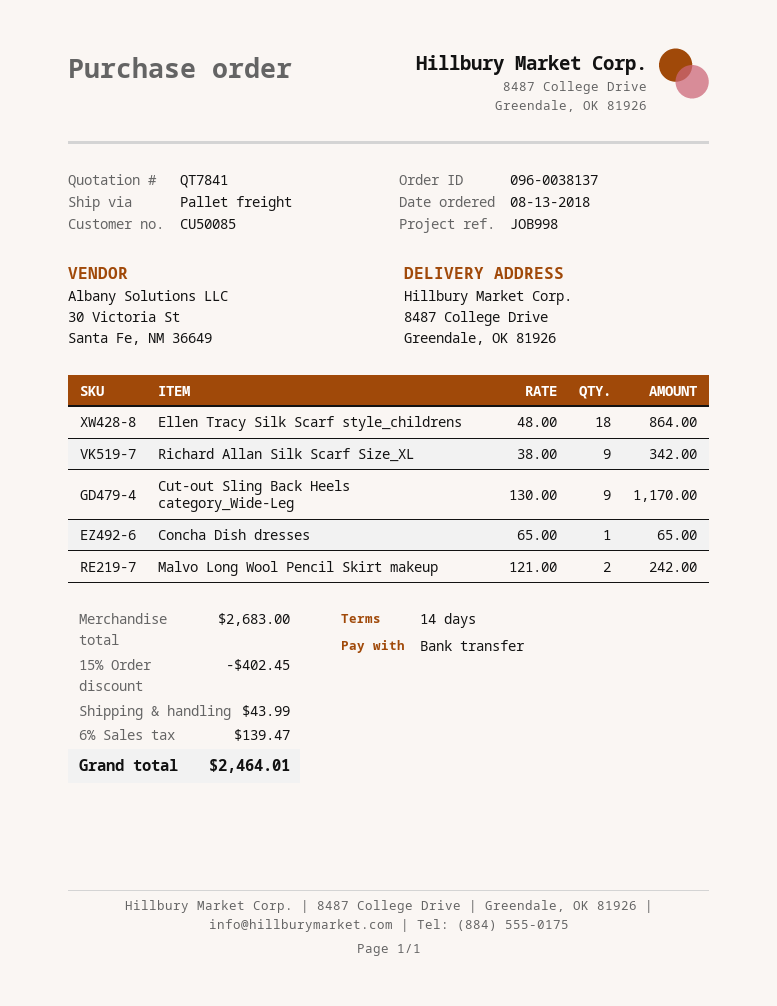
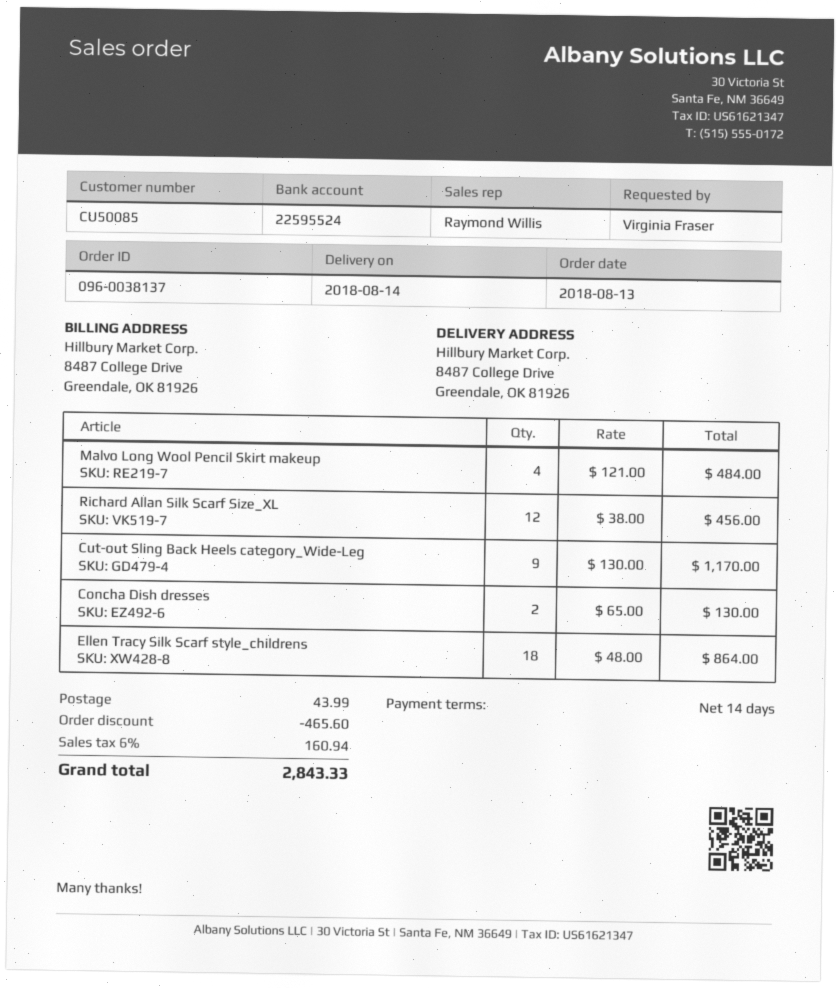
Richard Allan Silk Scarf Size_XL: 9 x 38.00 = 342.00 -> 12 x 38.00 = 456.00
Concha Dish dresses: 1 x 65.00 = 65.00 -> 2 x 65.00 = 130.00
Malvo Long Wool Pencil Skirt makeup: 2 x 121.00 = 242.00 -> 4 x 121.00 = 484.00
discount: 402.45 -> 465.60
tax: 6% = 139.47 -> 6% = 160.94
total: 2464.01 -> 2843.33

